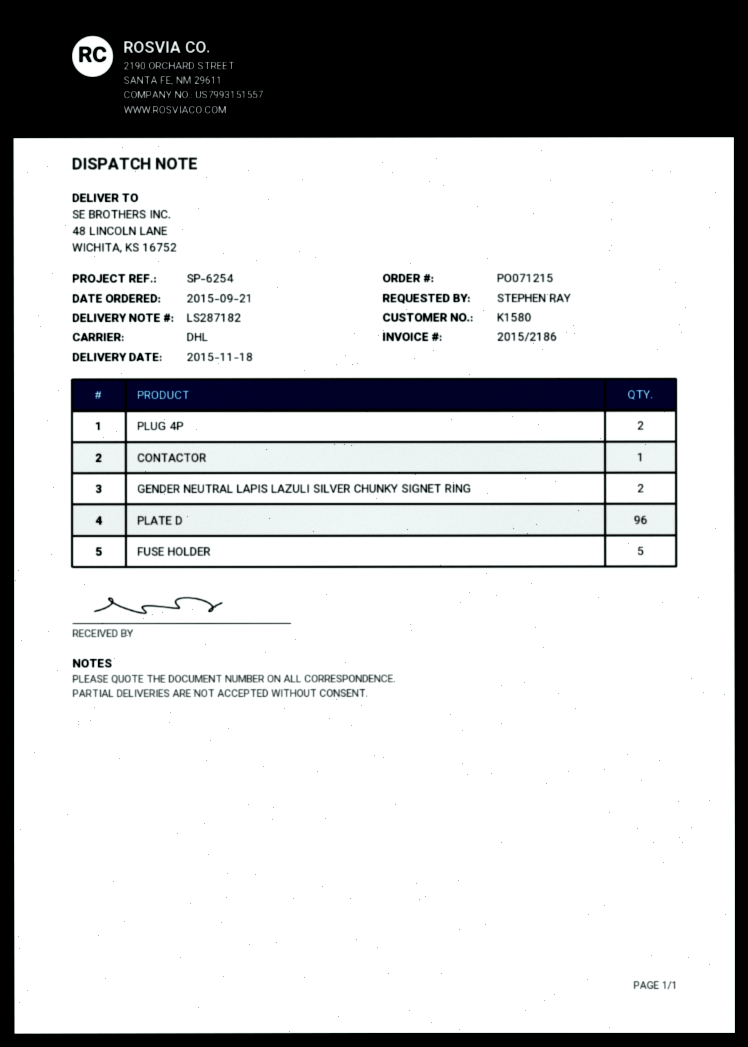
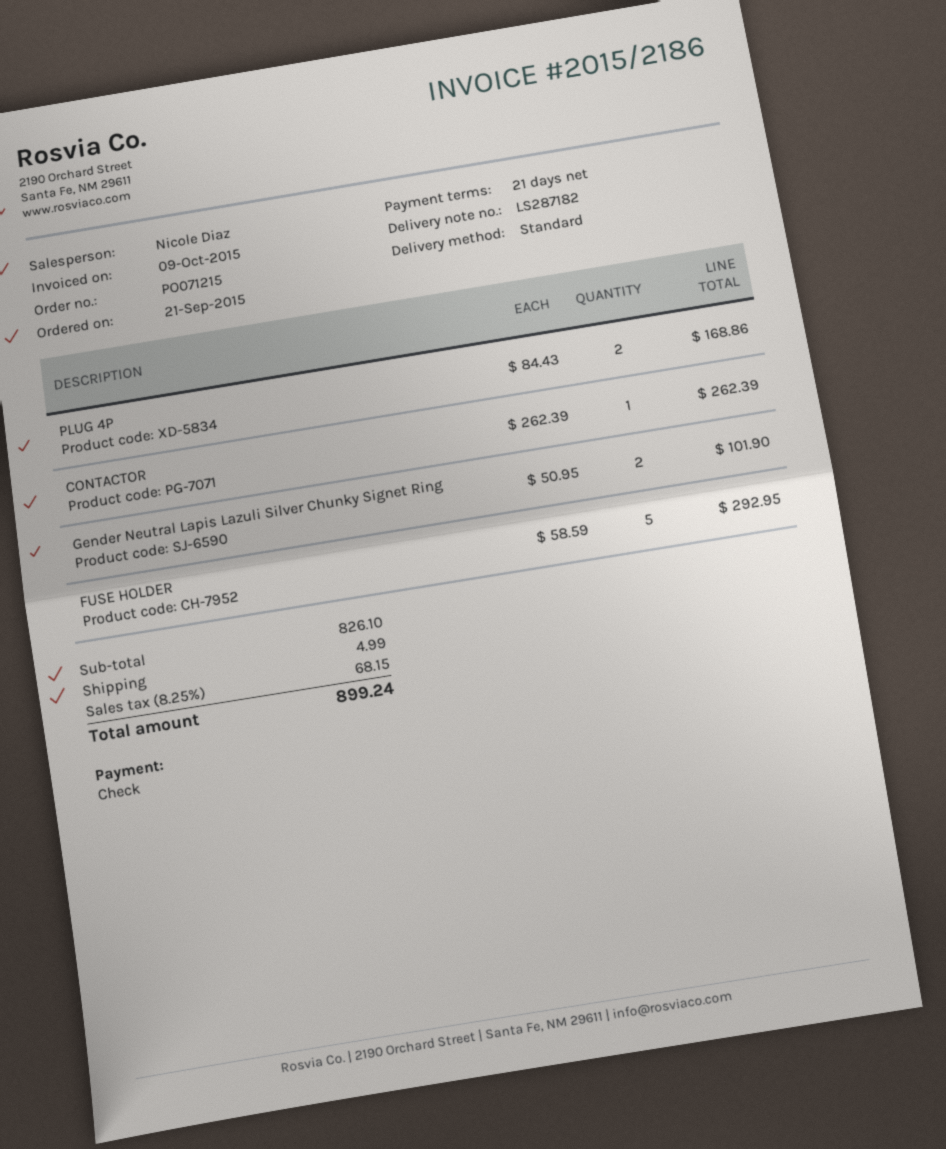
shipping method: DHL -> standard
PLATE D: 96 -> none

